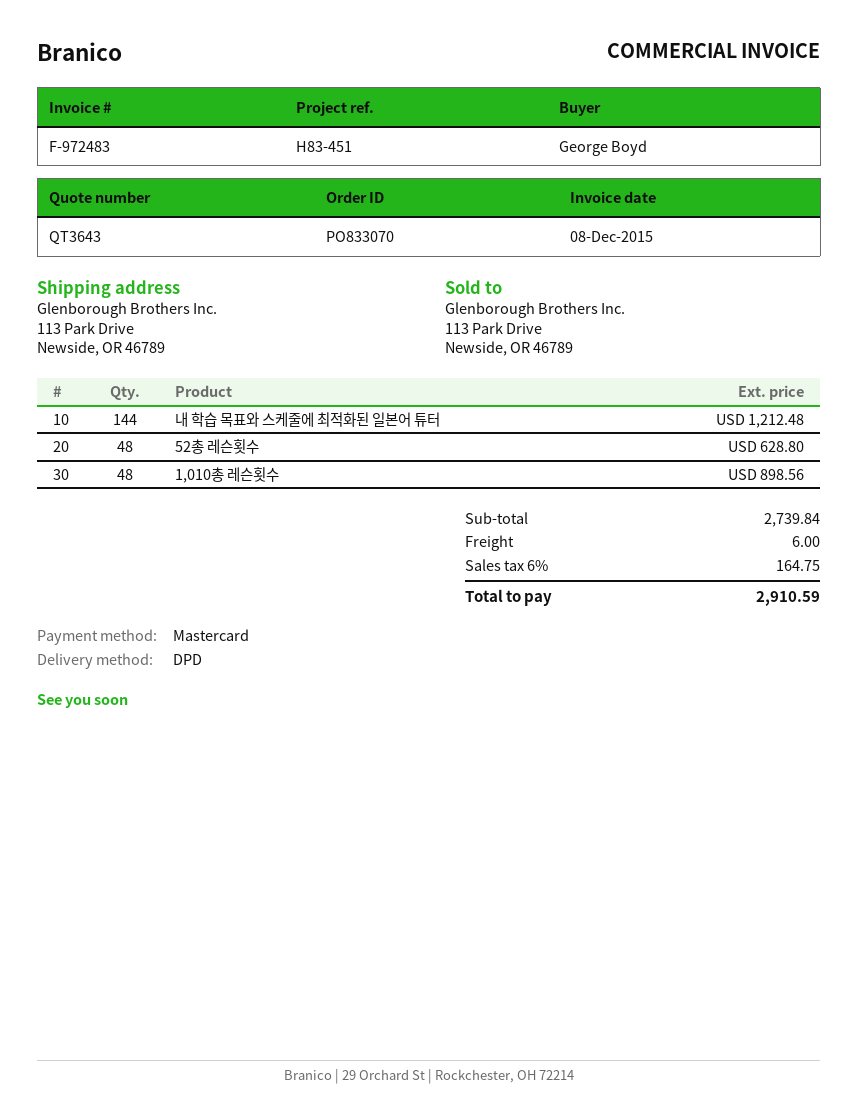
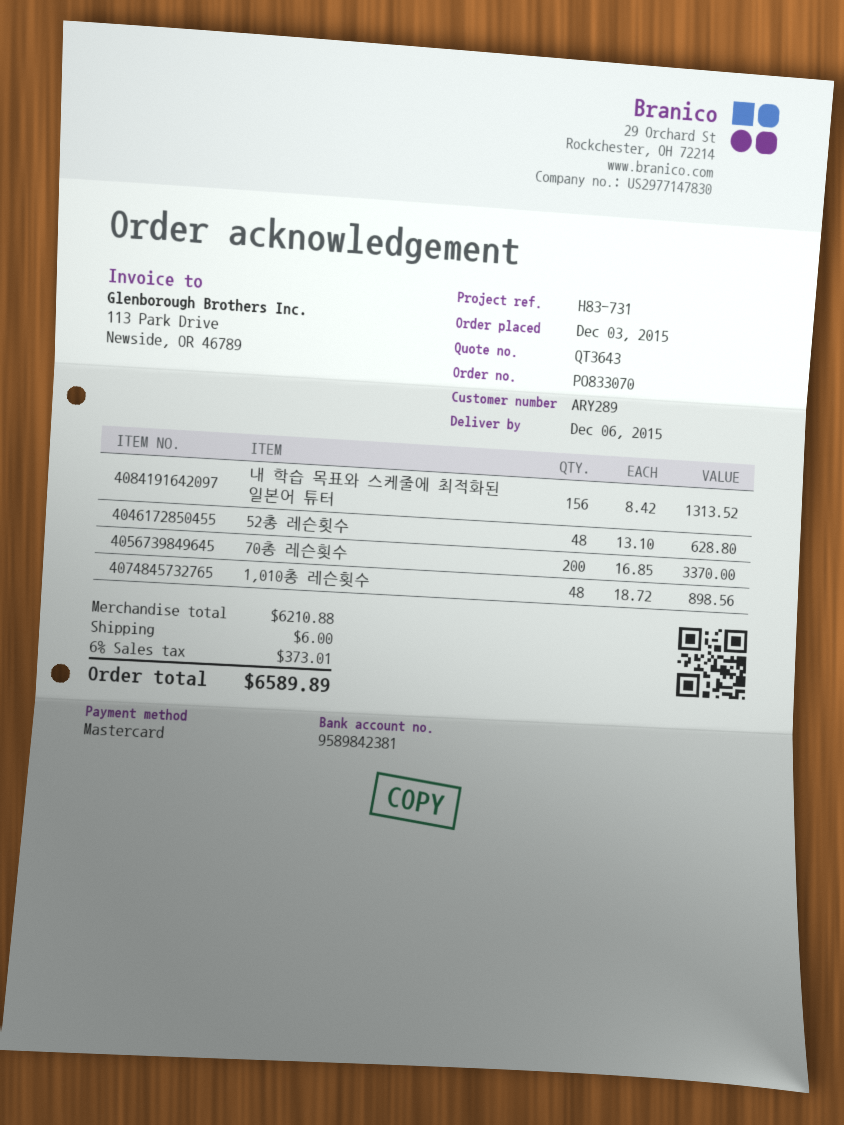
reference: H83-451 -> H83-731
내 학습 목표와 스케줄에 최적화된 일본어 튜터: 144 for 1212.48 -> 156 for 1313.52
70총 레슨횟수: none -> 200 for 3370.00
subtotal: 2739.84 -> 6210.88
tax: 6% = 164.75 -> 6% = 373.01
total: 2910.59 -> 6589.89

